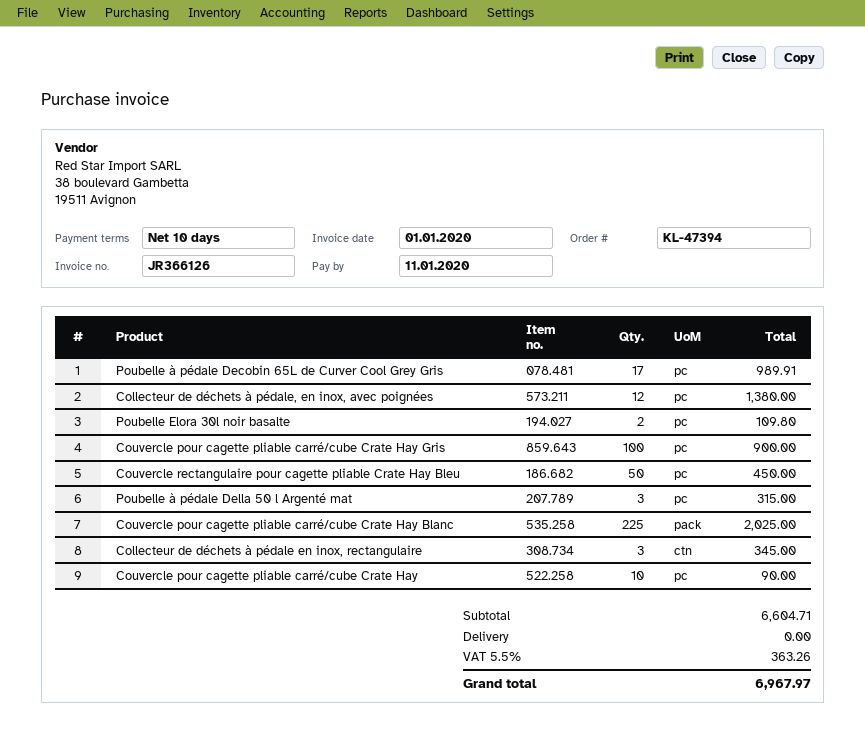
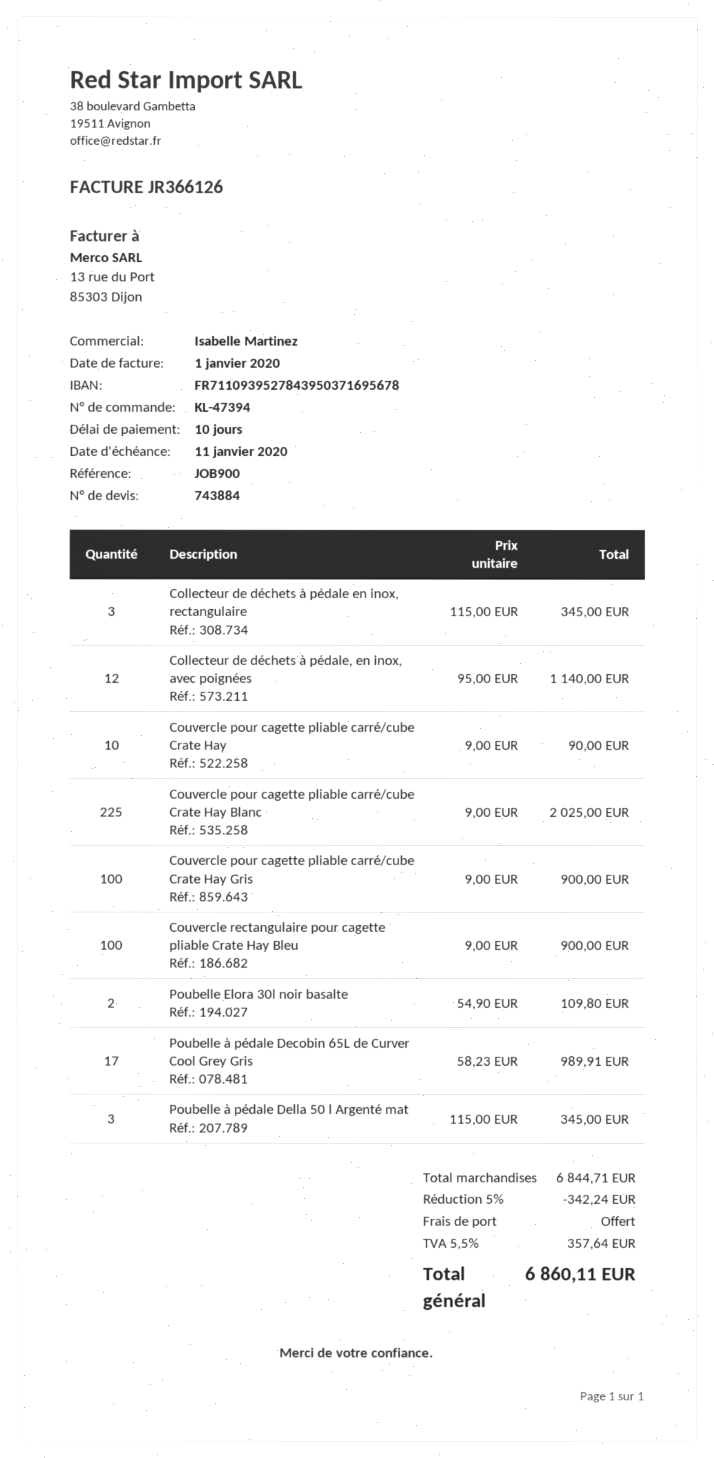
Collecteur de déchets à pédale, en inox, avec poignées: 12 for 1380.00 -> 12 for 1140.00
Couvercle rectangulaire pour cagette pliable Crate Hay Bleu: 50 for 450.00 -> 100 for 900.00
Poubelle à pédale Della 50 l Argenté mat: 3 for 315.00 -> 3 for 345.00
subtotal: 6604.71 -> 6844.71
discount: none -> 5% = 342.24
tax: 5.5% = 363.26 -> 5.5% = 357.64
total: 6967.97 -> 6860.11

